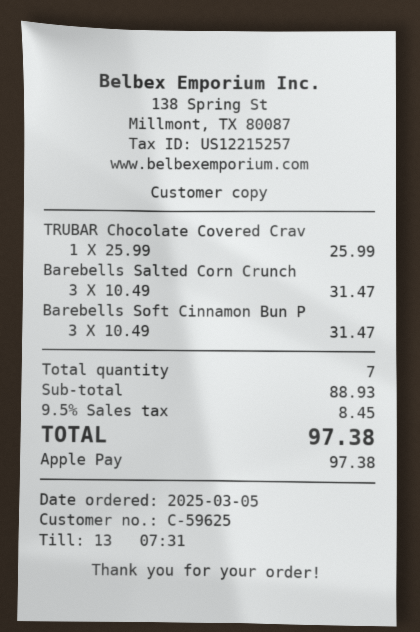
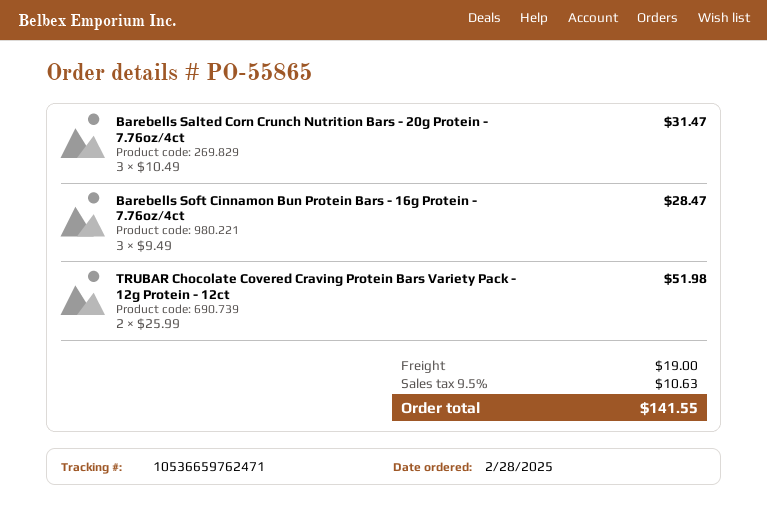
order date: 2025-03-05 -> 2025-02-28
TRUBAR Chocolate Covered Crav: 1 x 25.99 = 25.99 -> 2 x 25.99 = 51.98
Barebells Soft Cinnamon Bun P: 3 x 10.49 = 31.47 -> 3 x 9.49 = 28.47
shipping: none -> 19.00
tax: 9.5% = 8.45 -> 9.5% = 10.63
total: 97.38 -> 141.55

